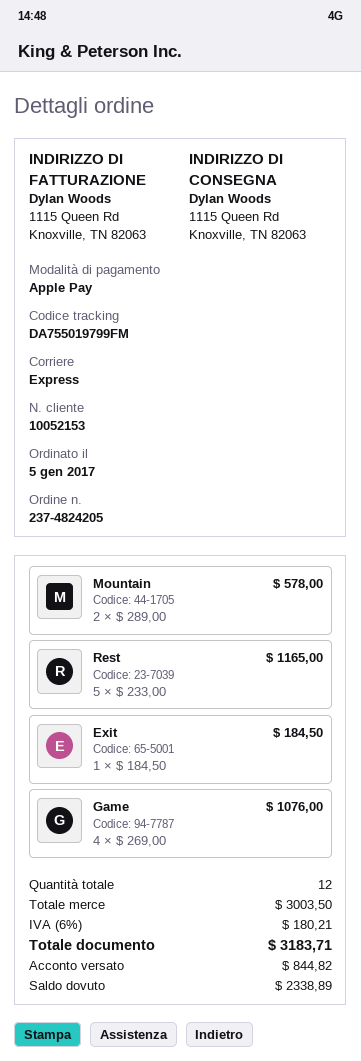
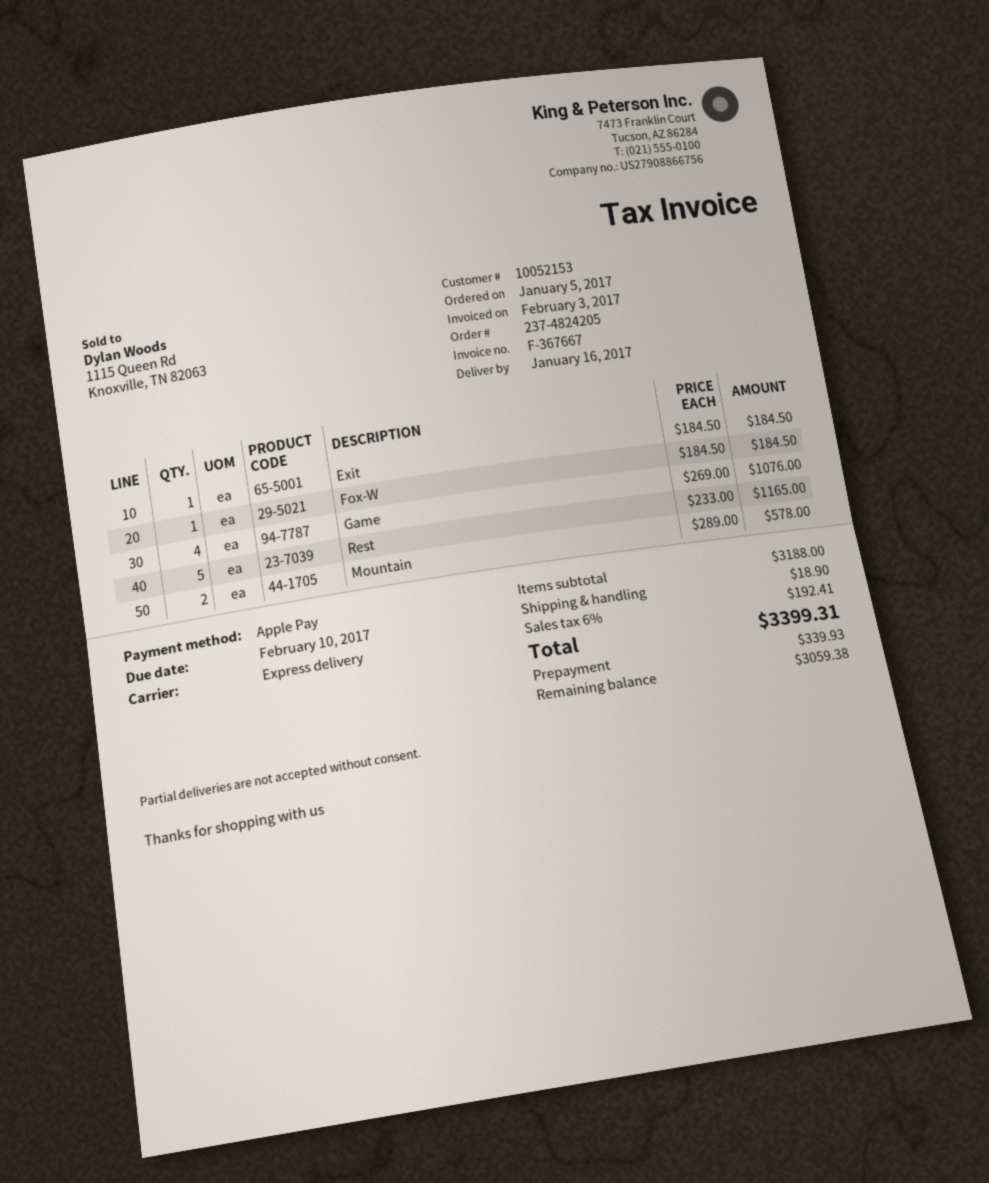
Fox-W: none -> 1 x 184.50 = 184.50
subtotal: 3003.50 -> 3188.00
shipping: none -> 18.90
tax: 6% = 180.21 -> 6% = 192.41
total: 3183.71 -> 3399.31
deposit: 844.82 -> 339.93
balance: 2338.89 -> 3059.38

